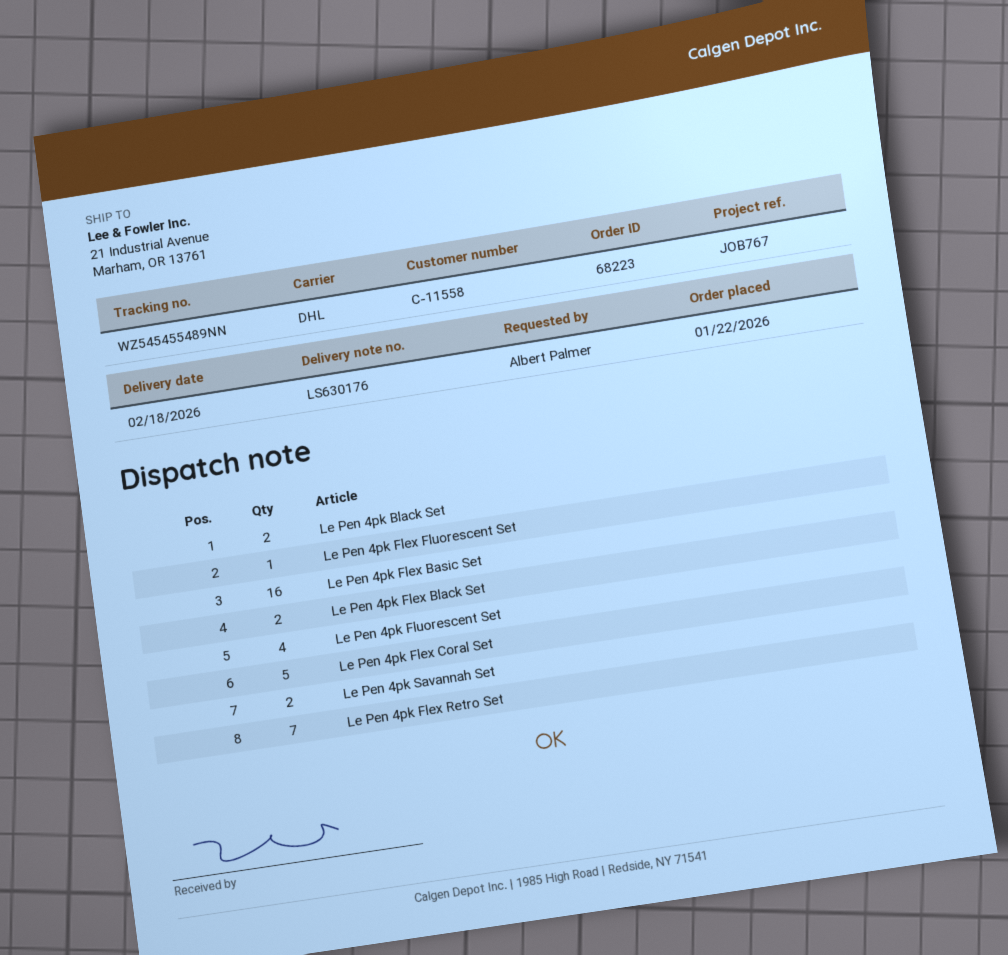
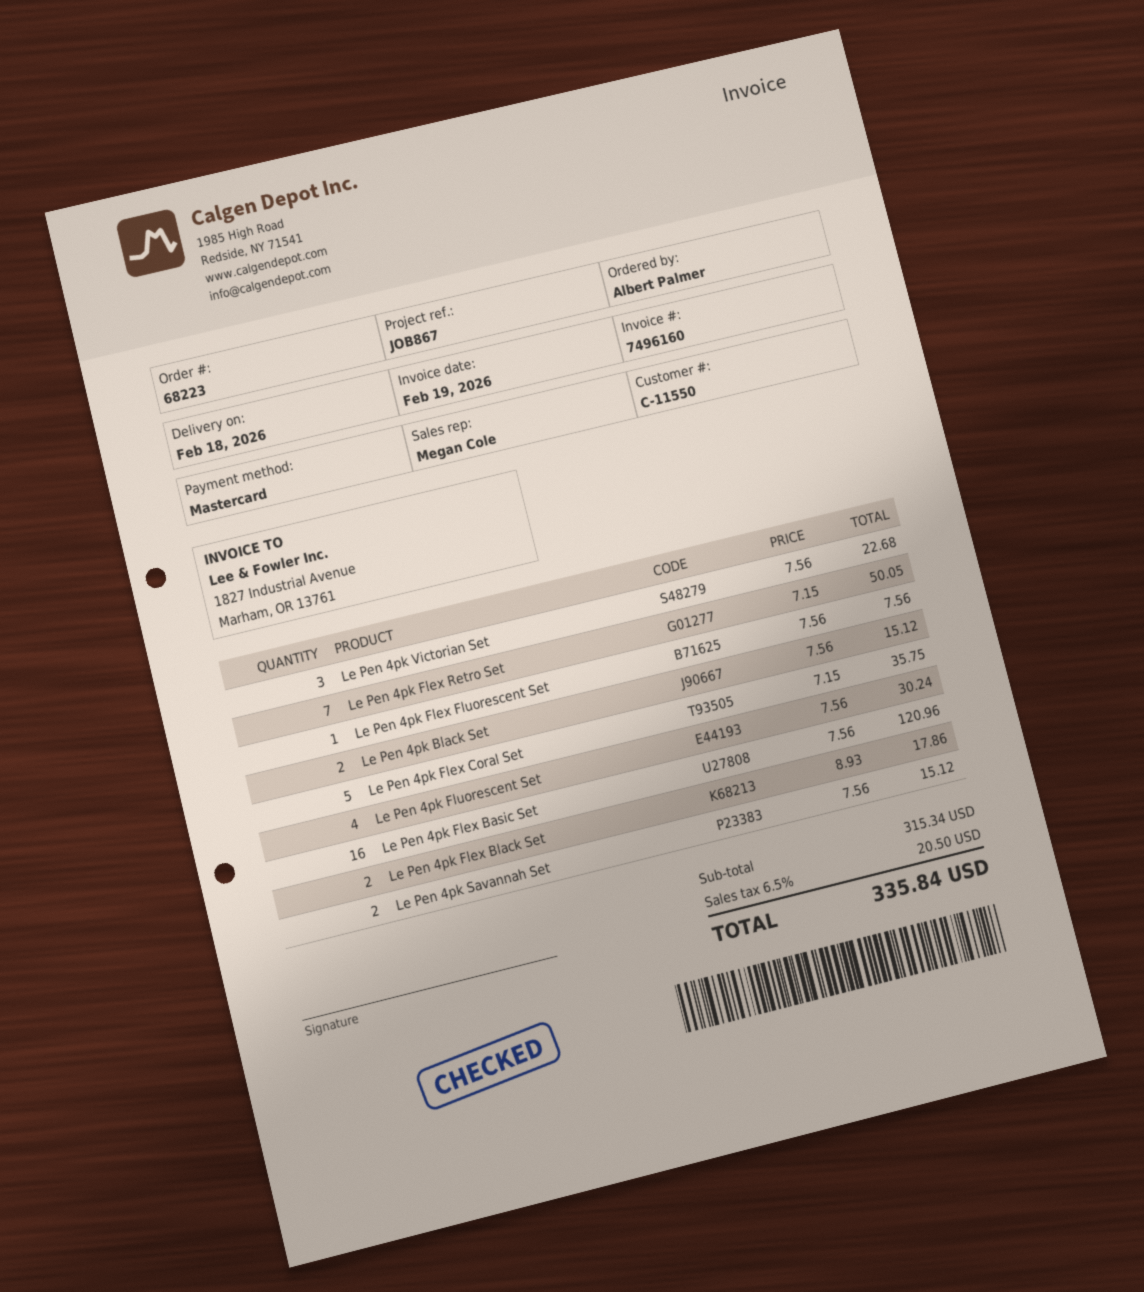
customer number: C-11558 -> C-11550
reference: JOB767 -> JOB867
Le Pen 4pk Victorian Set: none -> 3

